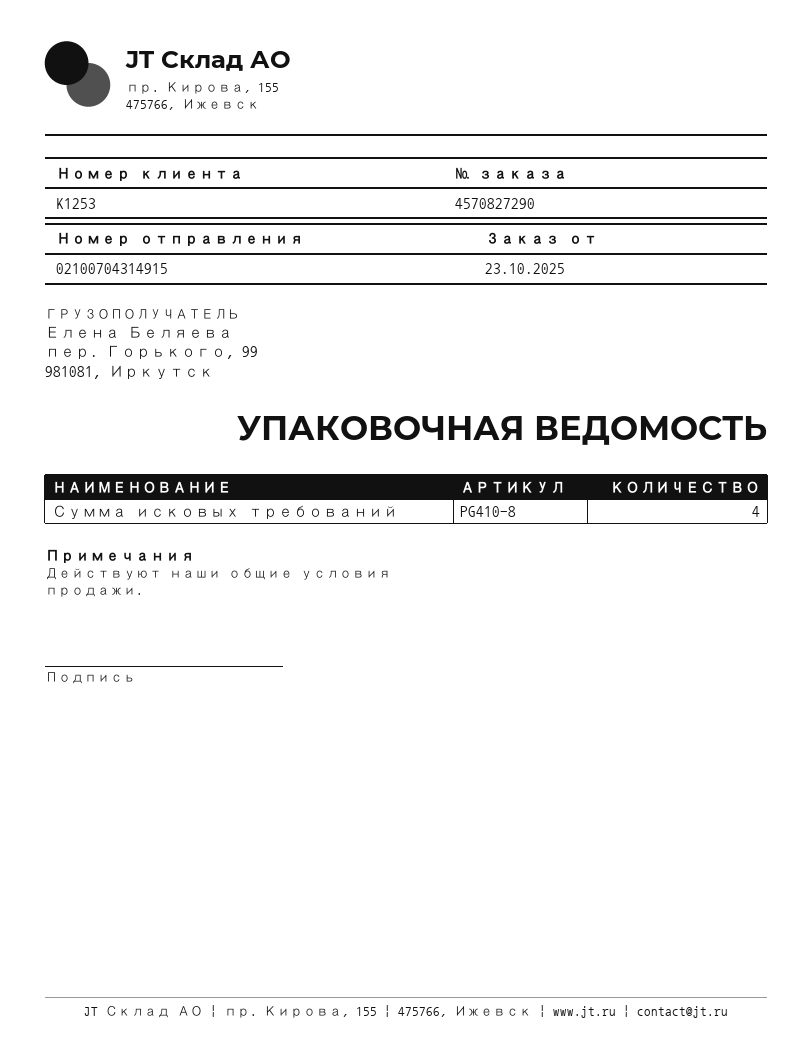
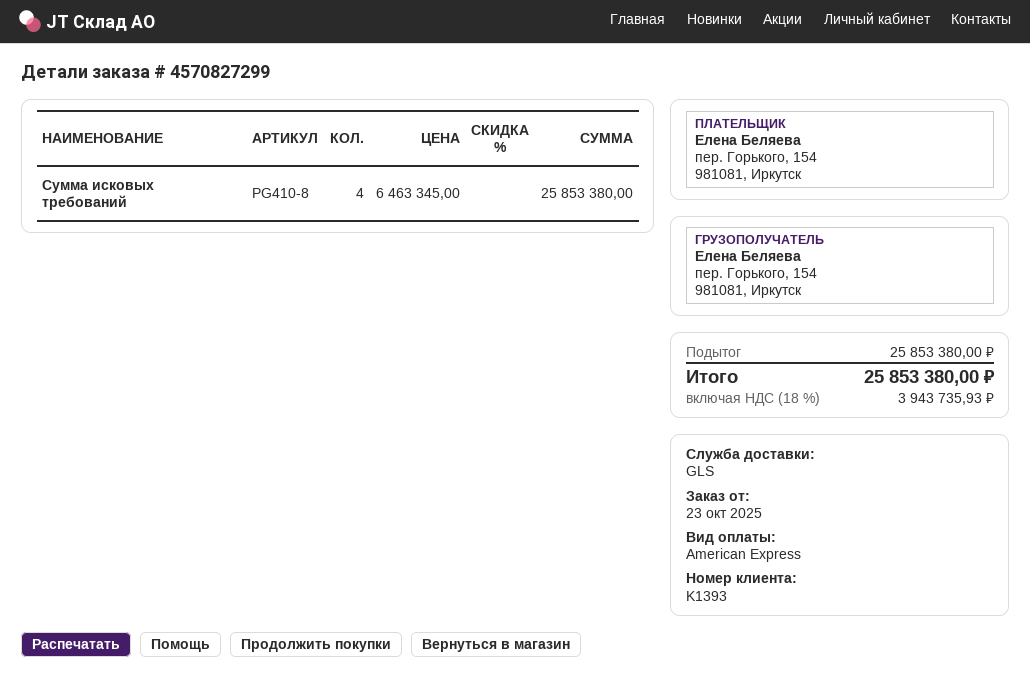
order number: 4570827290 -> 4570827299
customer number: K1253 -> K1393
ship to: пер. Горького, 99, 981081, Иркутск -> пер. Горького, 154, 981081, Иркутск

